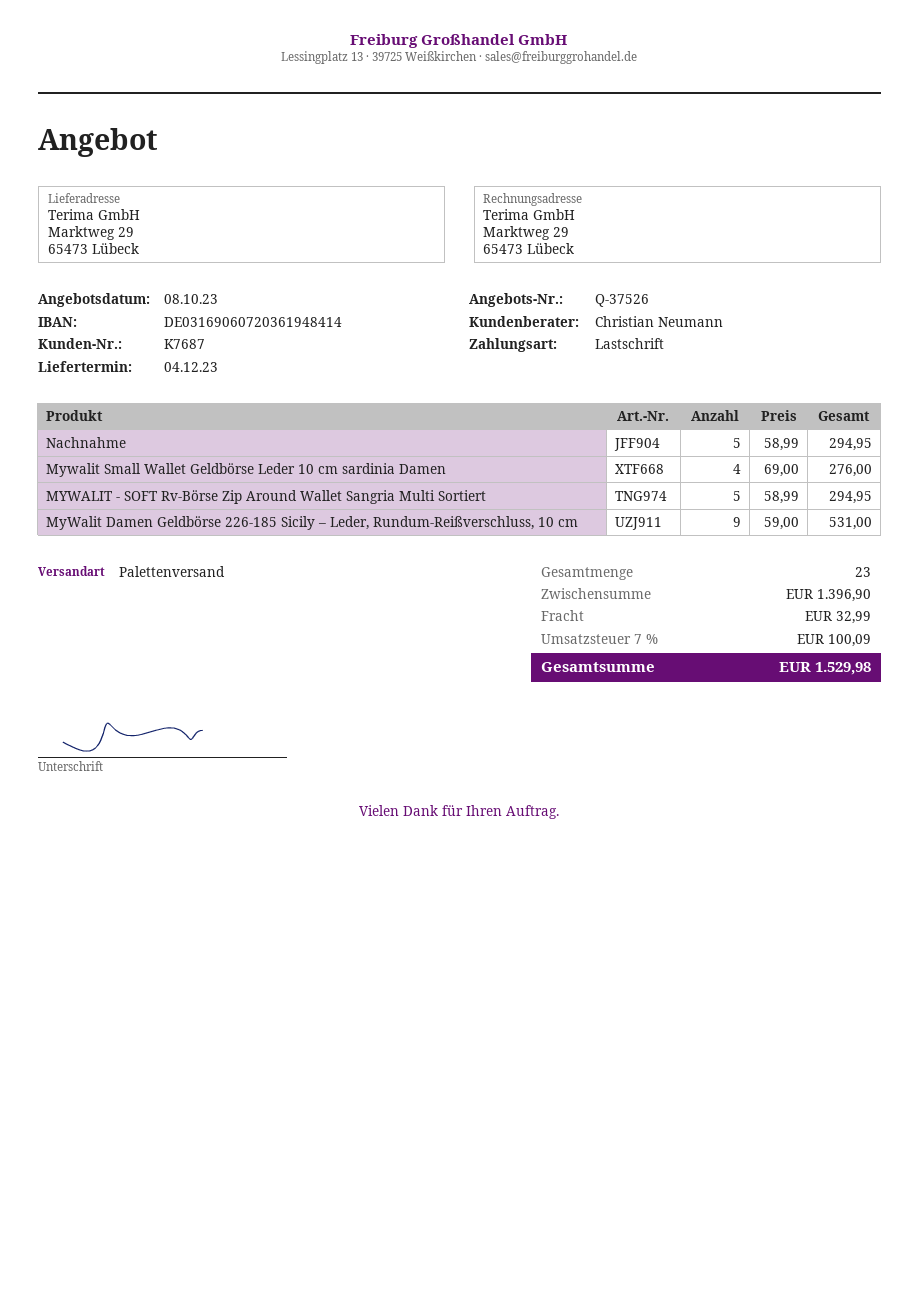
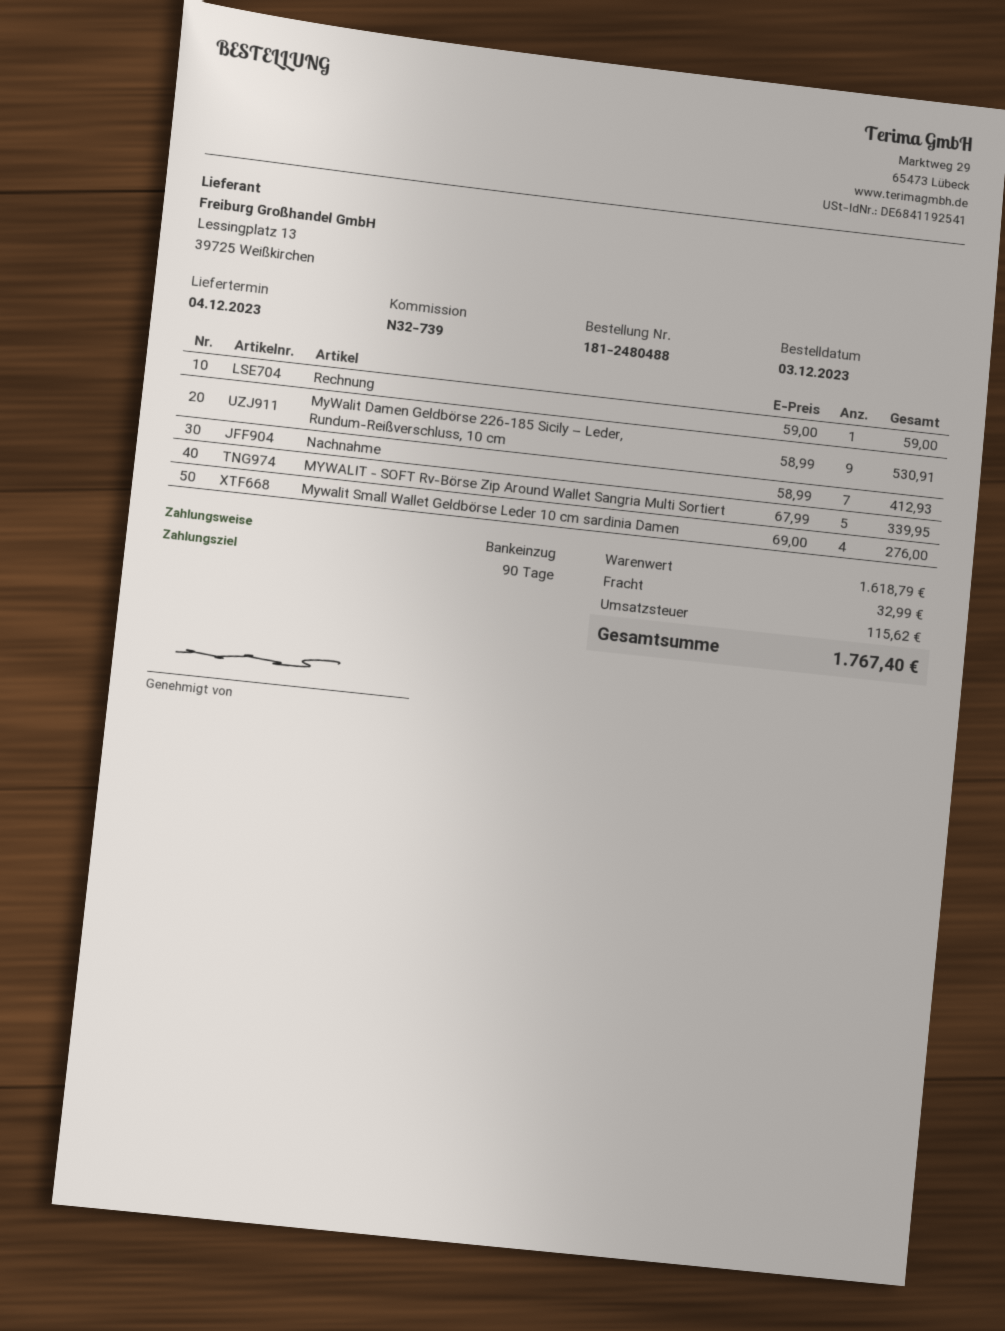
Nachnahme: 5 x 58.99 = 294.95 -> 7 x 58.99 = 412.93
MYWALIT - SOFT Rv-Börse Zip Around Wallet Sangria Multi Sortiert: 5 x 58.99 = 294.95 -> 5 x 67.99 = 339.95
MyWalit Damen Geldbörse 226-185 Sicily – Leder, Rundum-Reißverschluss, 10 cm: 9 x 59.00 = 531.00 -> 9 x 58.99 = 530.91
Rechnung: none -> 1 x 59.00 = 59.00
subtotal: 1396.90 -> 1618.79
tax: 100.09 -> 115.62
total: 1529.98 -> 1767.40

